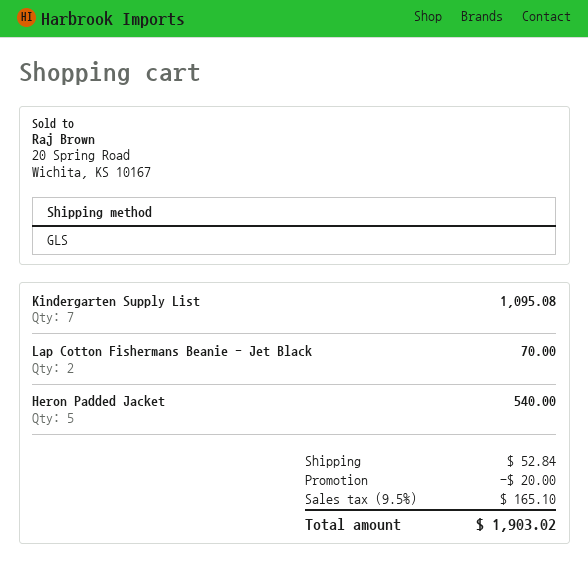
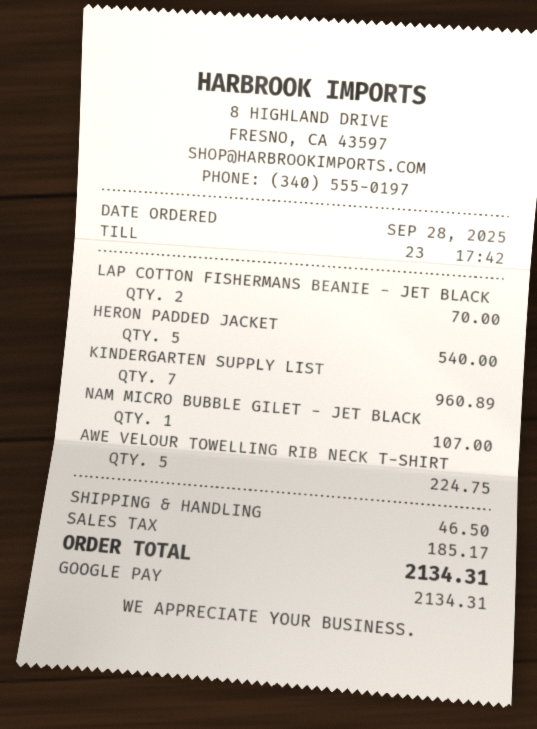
Kindergarten Supply List: 7 for 1095.08 -> 7 for 960.89
NAM MICRO BUBBLE GILET - JET BLACK: none -> 1 for 107.00
AWE VELOUR TOWELLING RIB NECK T-SHIRT: none -> 5 for 224.75
discount: 20.00 -> none
shipping: 52.84 -> 46.50
tax: 165.10 -> 185.17
total: 1903.02 -> 2134.31

